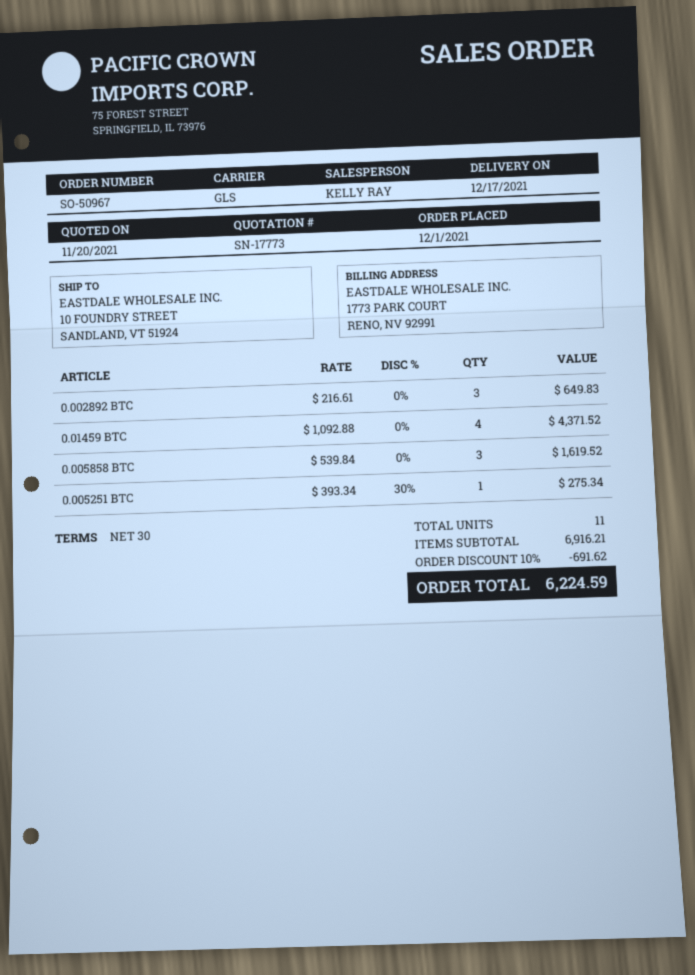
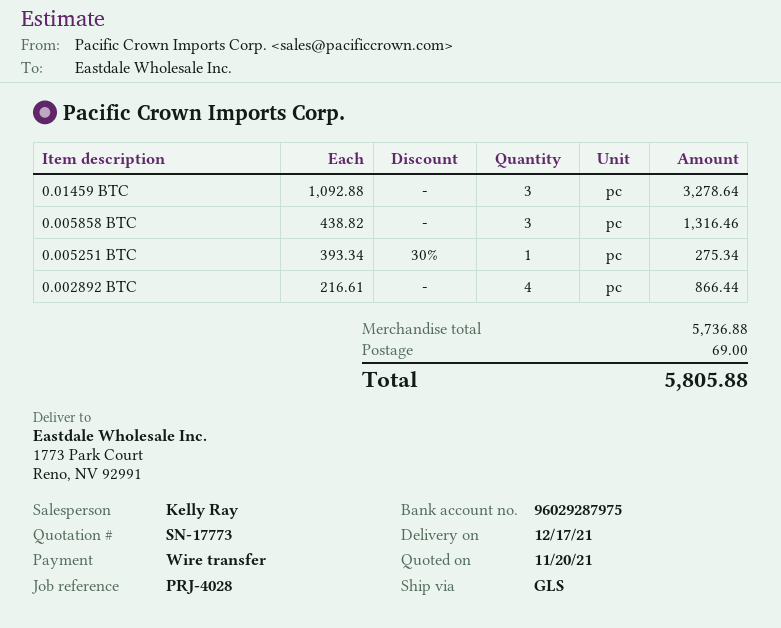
ship to: 10 FOUNDRY STREET, SANDLAND, VT 51924 -> 1773 Park Court, Reno, NV 92991
0.002892 BTC: 3 x 216.61 = 649.83 -> 4 x 216.61 = 866.44
0.01459 BTC: 4 x 1092.88 = 4371.52 -> 3 x 1092.88 = 3278.64
0.005858 BTC: 3 x 539.84 = 1619.52 -> 3 x 438.82 = 1316.46
subtotal: 6916.21 -> 5736.88
discount: 10% = 691.62 -> none
shipping: none -> 69.00
total: 6224.59 -> 5805.88

